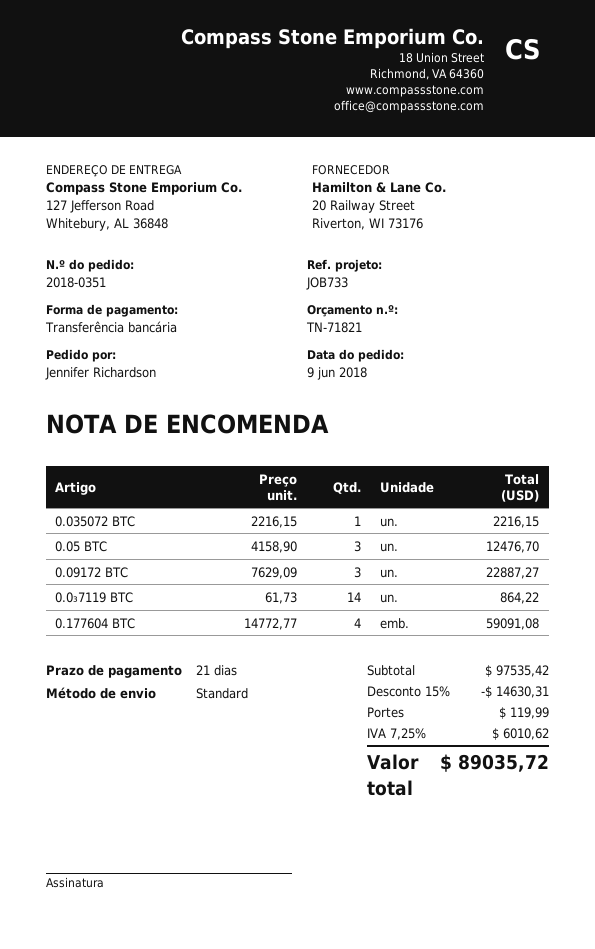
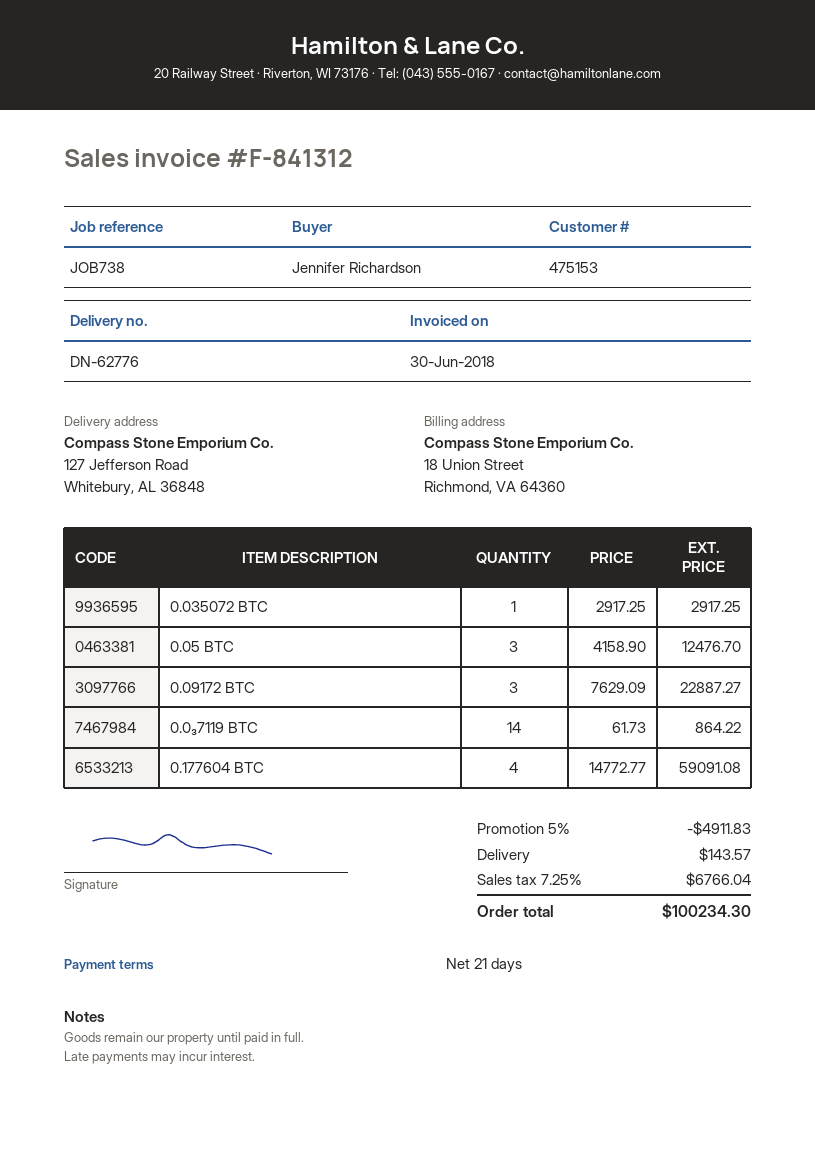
reference: JOB733 -> JOB738
0.035072 BTC: 1 x 2216.15 = 2216.15 -> 1 x 2917.25 = 2917.25
discount: 15% = 14630.31 -> 5% = 4911.83
shipping: 119.99 -> 143.57
tax: 7.25% = 6010.62 -> 7.25% = 6766.04
total: 89035.72 -> 100234.30

